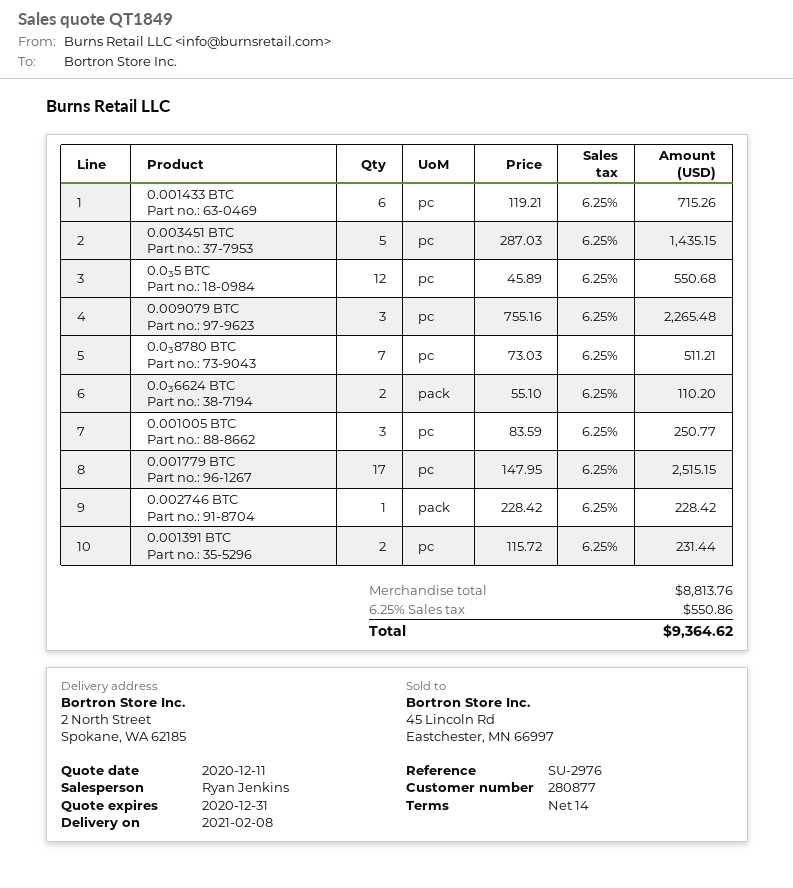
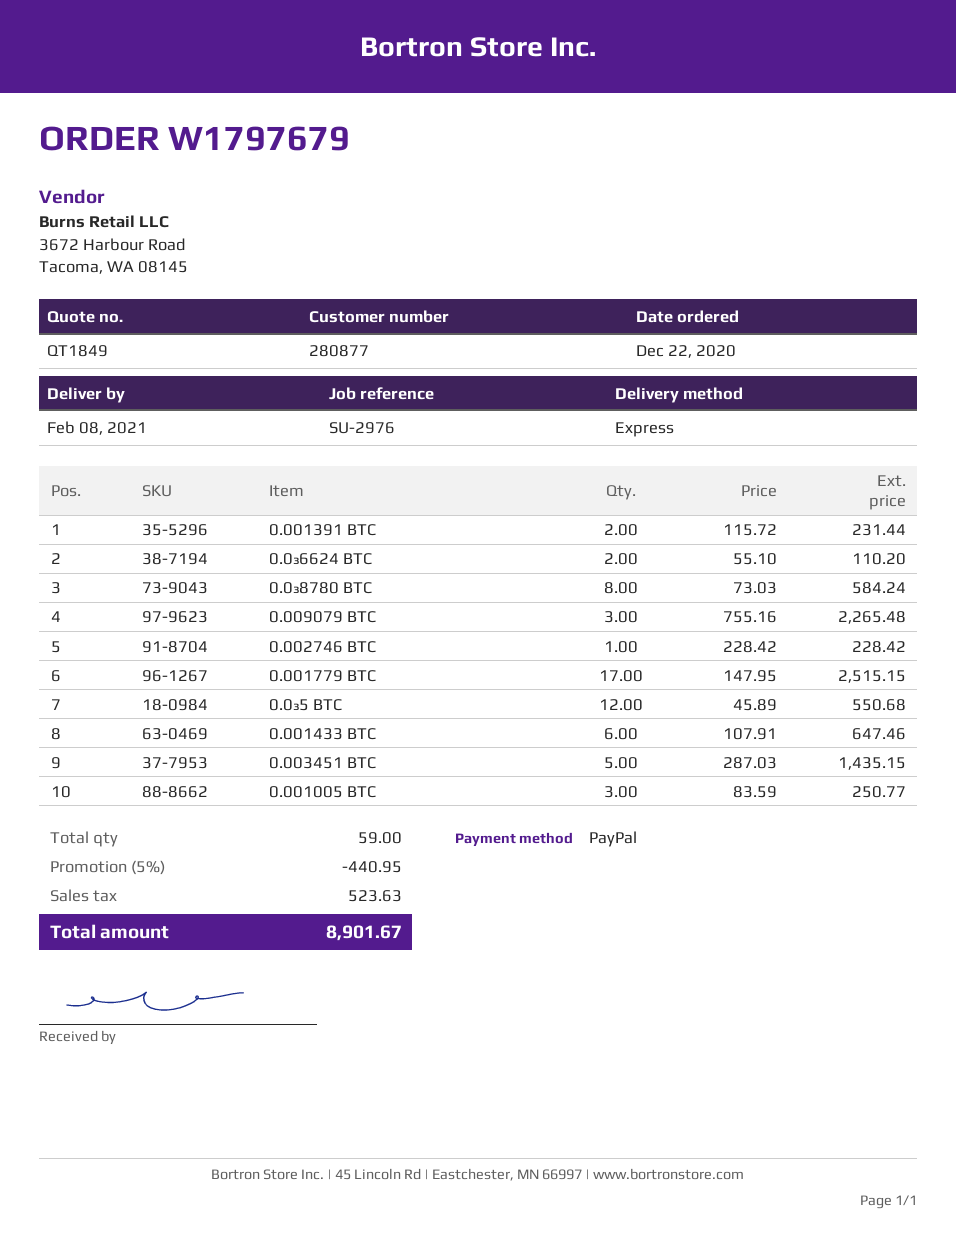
0.001433 BTC: 6 x 119.21 = 715.26 -> 6 x 107.91 = 647.46
0.0₃8780 BTC: 7 x 73.03 = 511.21 -> 8 x 73.03 = 584.24
discount: none -> 5% = 440.95
tax: 550.86 -> 523.63
total: 9364.62 -> 8901.67

